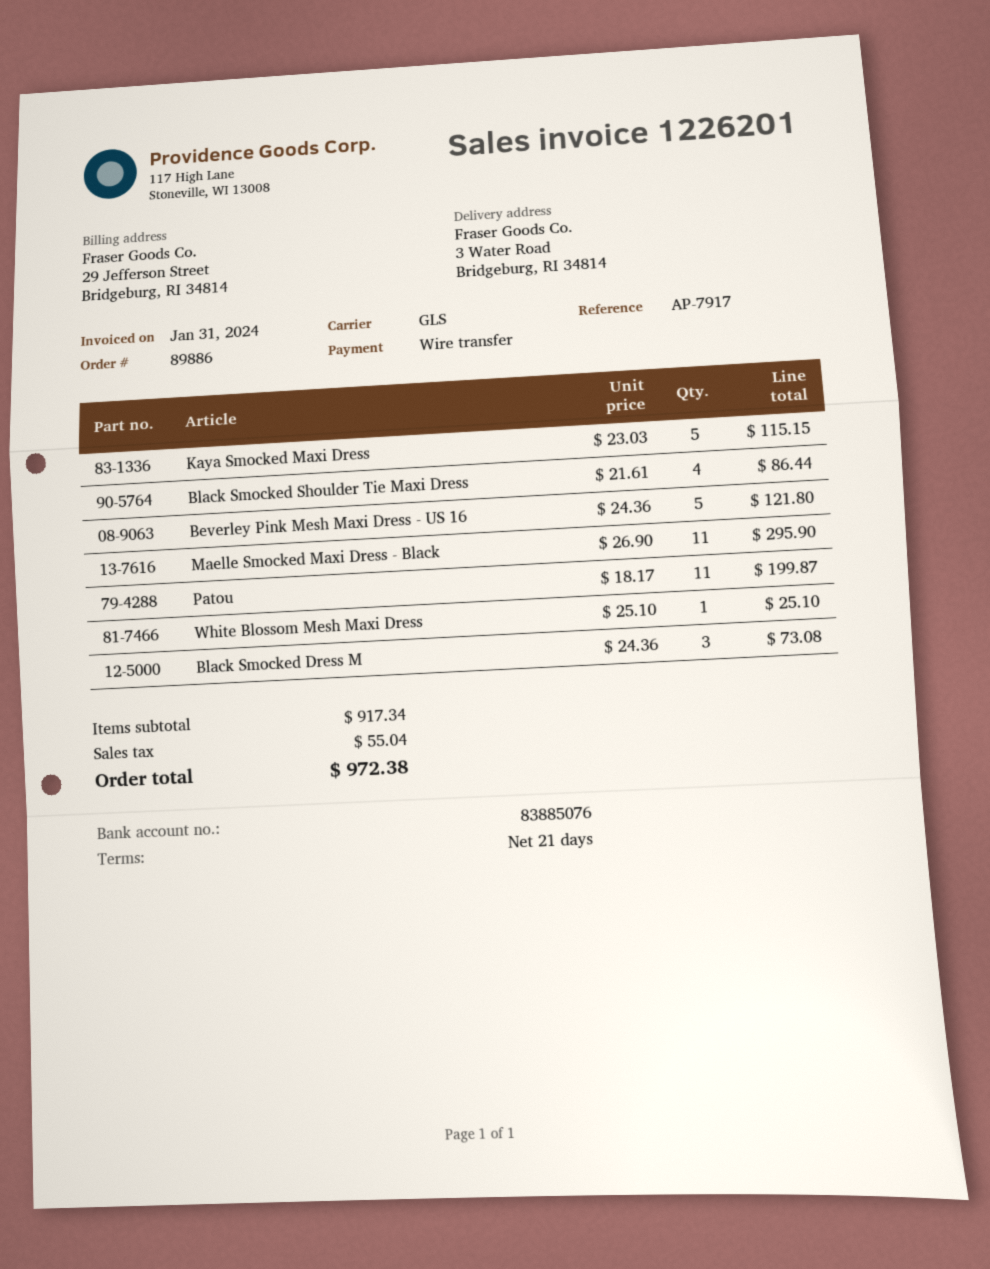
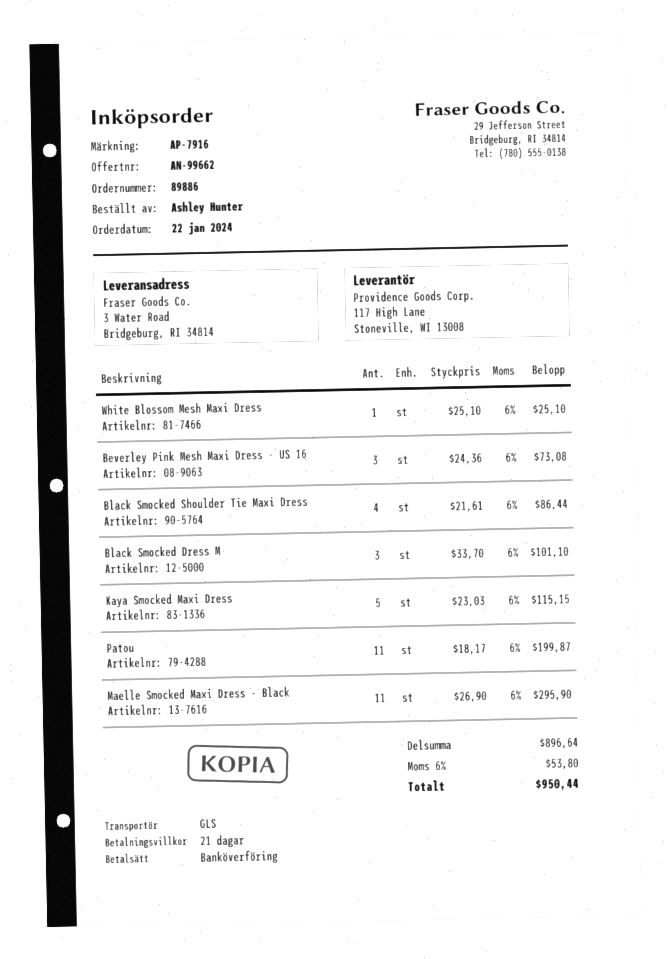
reference: AP-7917 -> AP-7916
Beverley Pink Mesh Maxi Dress - US 16: 5 x 24.36 = 121.80 -> 3 x 24.36 = 73.08
Black Smocked Dress M: 3 x 24.36 = 73.08 -> 3 x 33.70 = 101.10
subtotal: 917.34 -> 896.64
tax: 55.04 -> 53.80
total: 972.38 -> 950.44

